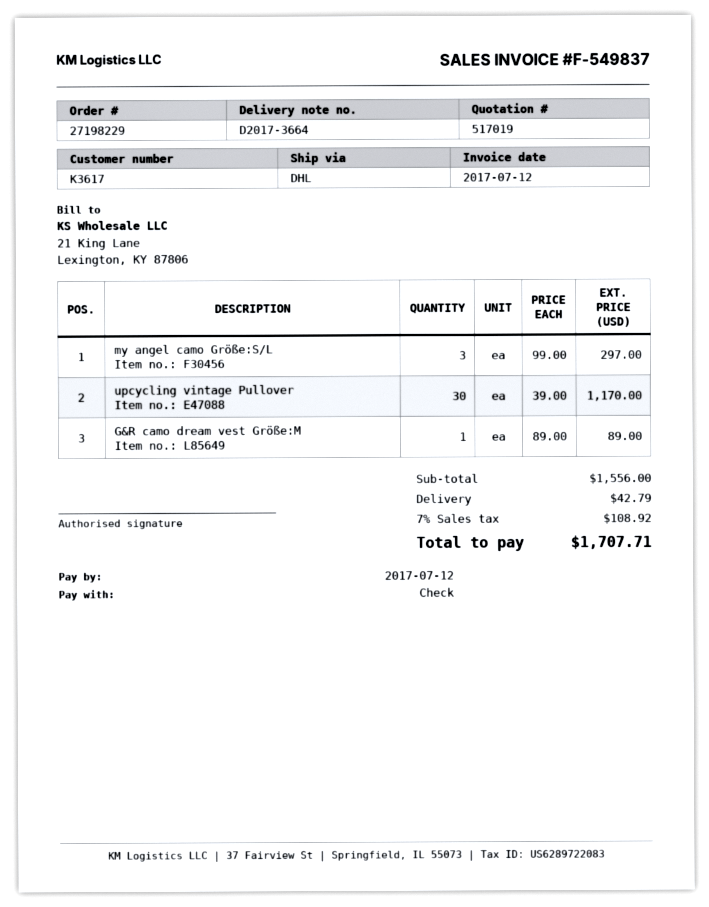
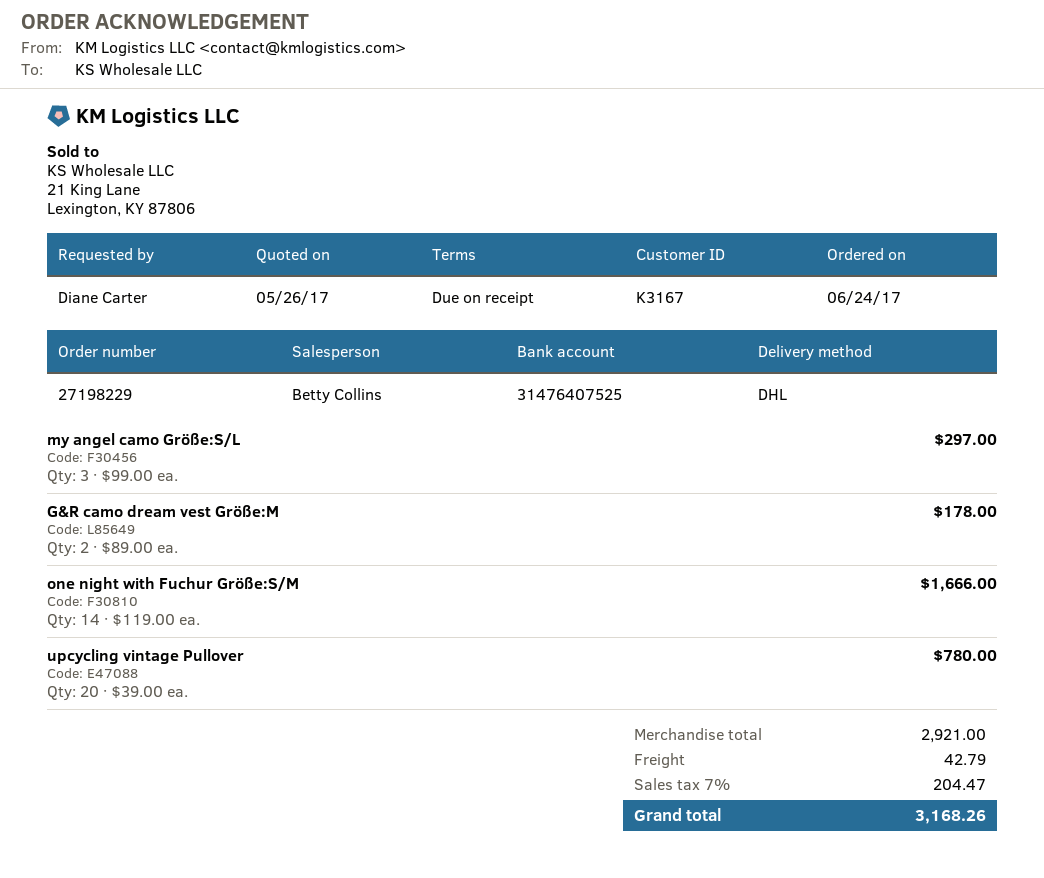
customer number: K3617 -> K3167
upcycling vintage Pullover: 30 x 39.00 = 1170.00 -> 20 x 39.00 = 780.00
G&R camo dream vest Größe:M: 1 x 89.00 = 89.00 -> 2 x 89.00 = 178.00
one night with Fuchur Größe:S/M: none -> 14 x 119.00 = 1666.00
subtotal: 1556.00 -> 2921.00
tax: 7% = 108.92 -> 7% = 204.47
total: 1707.71 -> 3168.26

